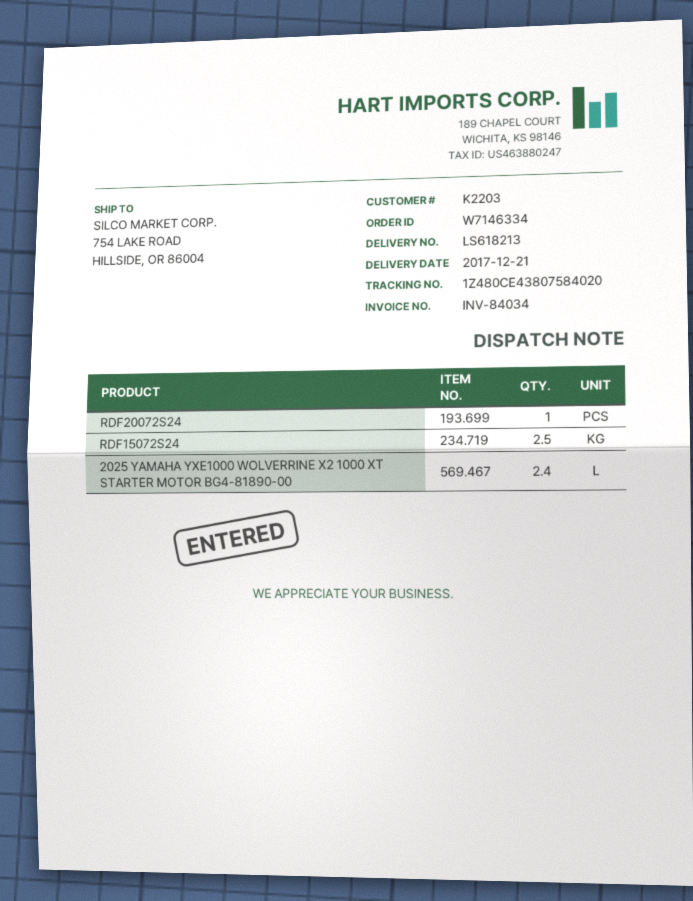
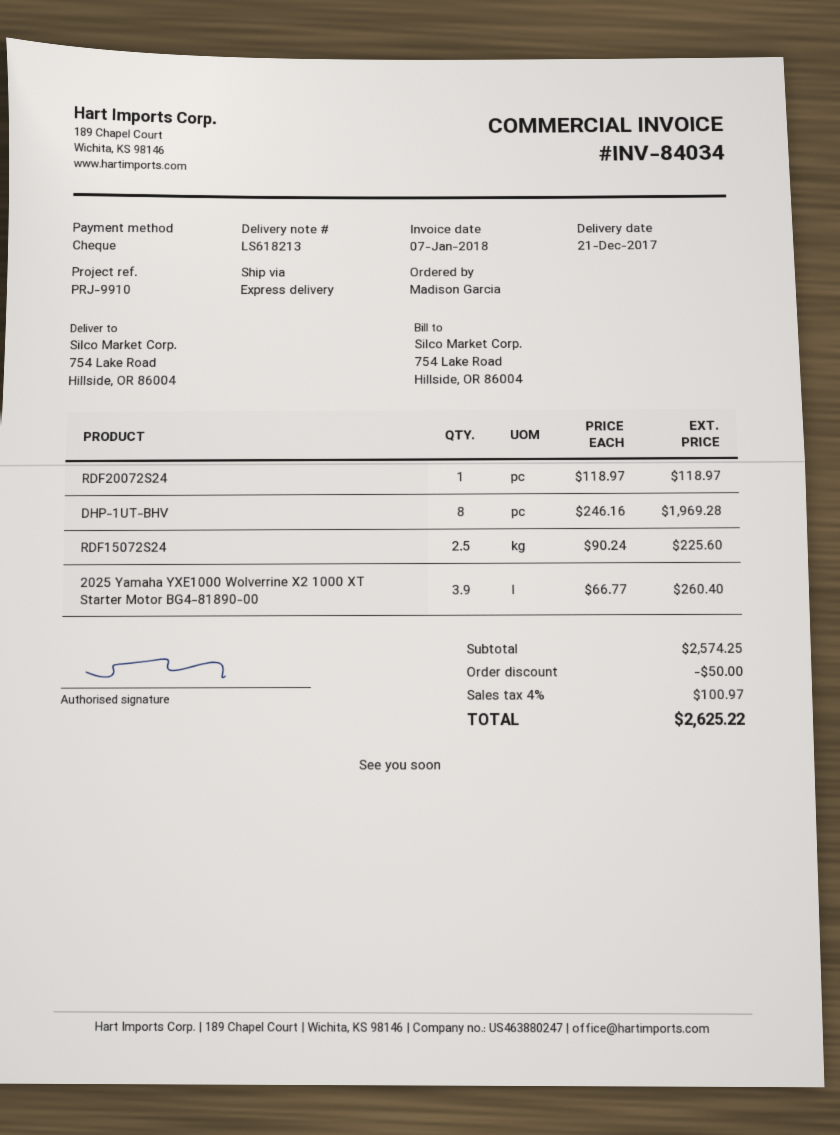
2025 YAMAHA YXE1000 WOLVERRINE X2 1000 XT STARTER MOTOR BG4-81890-00: 2.4 -> 3.9
DHP-1UT-BHV: none -> 8

